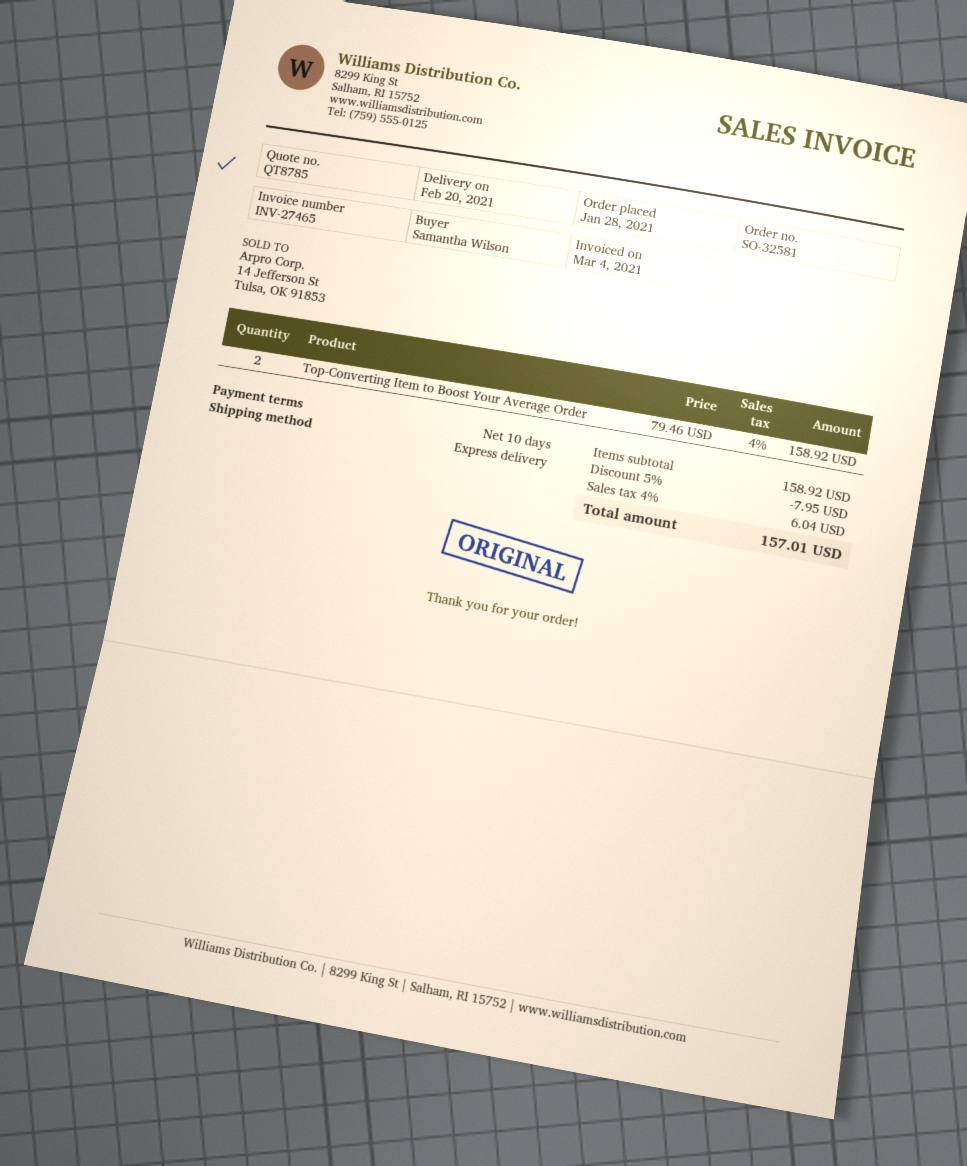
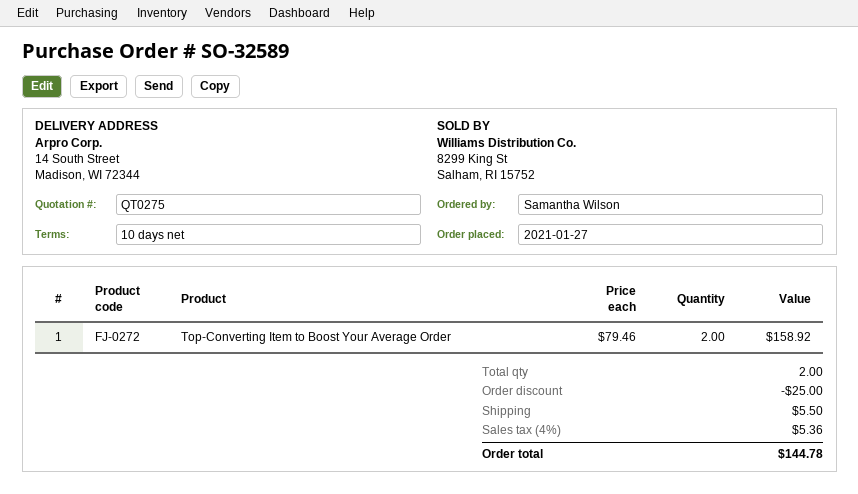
quote number: QT8785 -> QT0275
order number: SO-32581 -> SO-32589
order date: 2021-01-28 -> 2021-01-27
discount: 7.95 -> 25.00
shipping: none -> 5.50
tax: 4% = 6.04 -> 4% = 5.36
total: 157.01 -> 144.78

